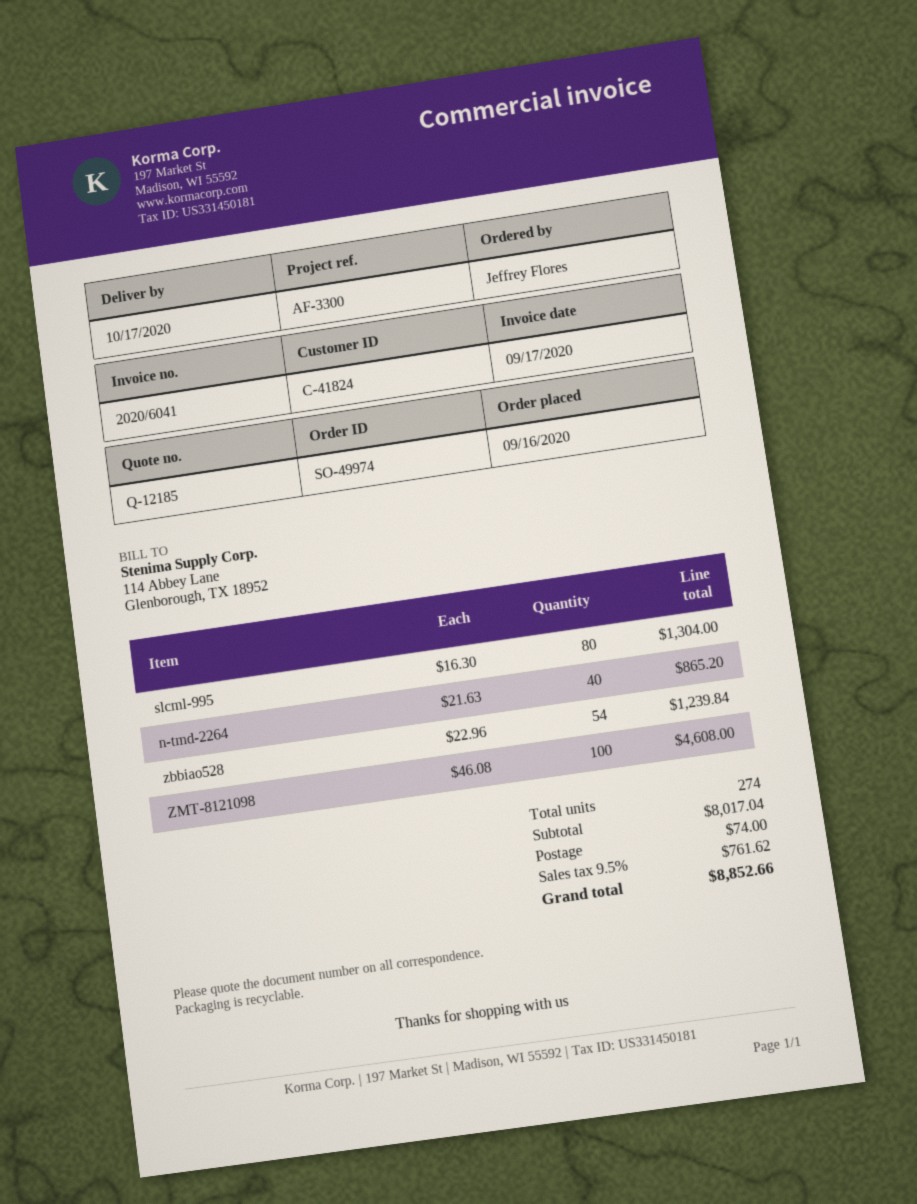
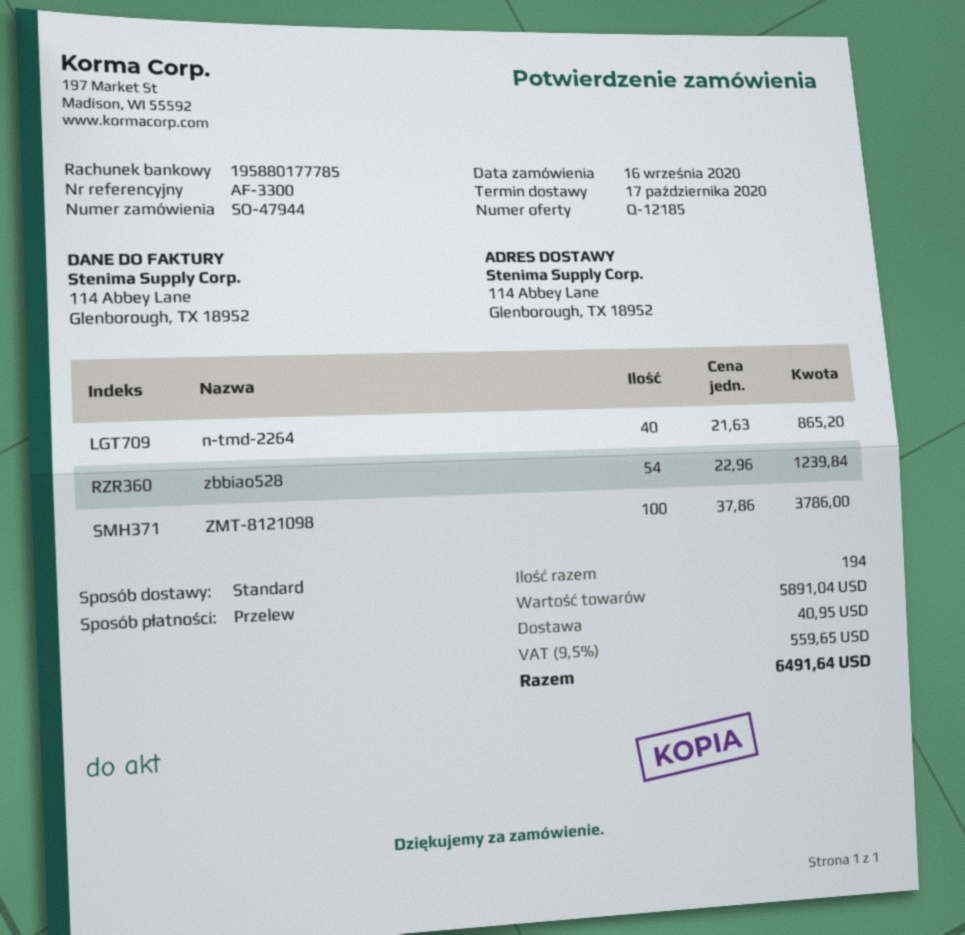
order number: SO-49974 -> SO-47944
slcml-995: 80 x 16.30 = 1304.00 -> none
ZMT-8121098: 100 x 46.08 = 4608.00 -> 100 x 37.86 = 3786.00
total quantity: 274 -> 194
subtotal: 8017.04 -> 5891.04
shipping: 74.00 -> 40.95
tax: 9.5% = 761.62 -> 9.5% = 559.65
total: 8852.66 -> 6491.64

